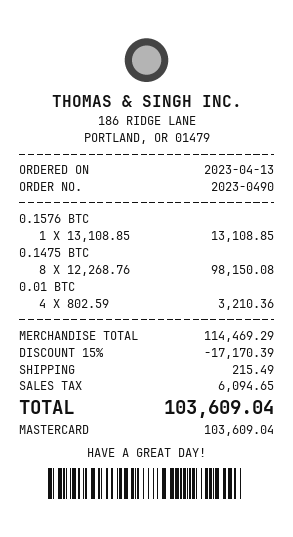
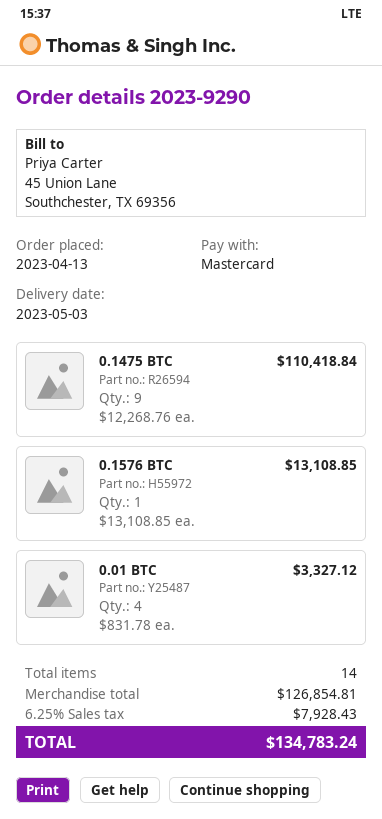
order number: 2023-0490 -> 2023-9290
0.1475 BTC: 8 x 12268.76 = 98150.08 -> 9 x 12268.76 = 110418.84
0.01 BTC: 4 x 802.59 = 3210.36 -> 4 x 831.78 = 3327.12
subtotal: 114469.29 -> 126854.81
discount: 15% = 17170.39 -> none
shipping: 215.49 -> none
tax: 6094.65 -> 7928.43
total: 103609.04 -> 134783.24

